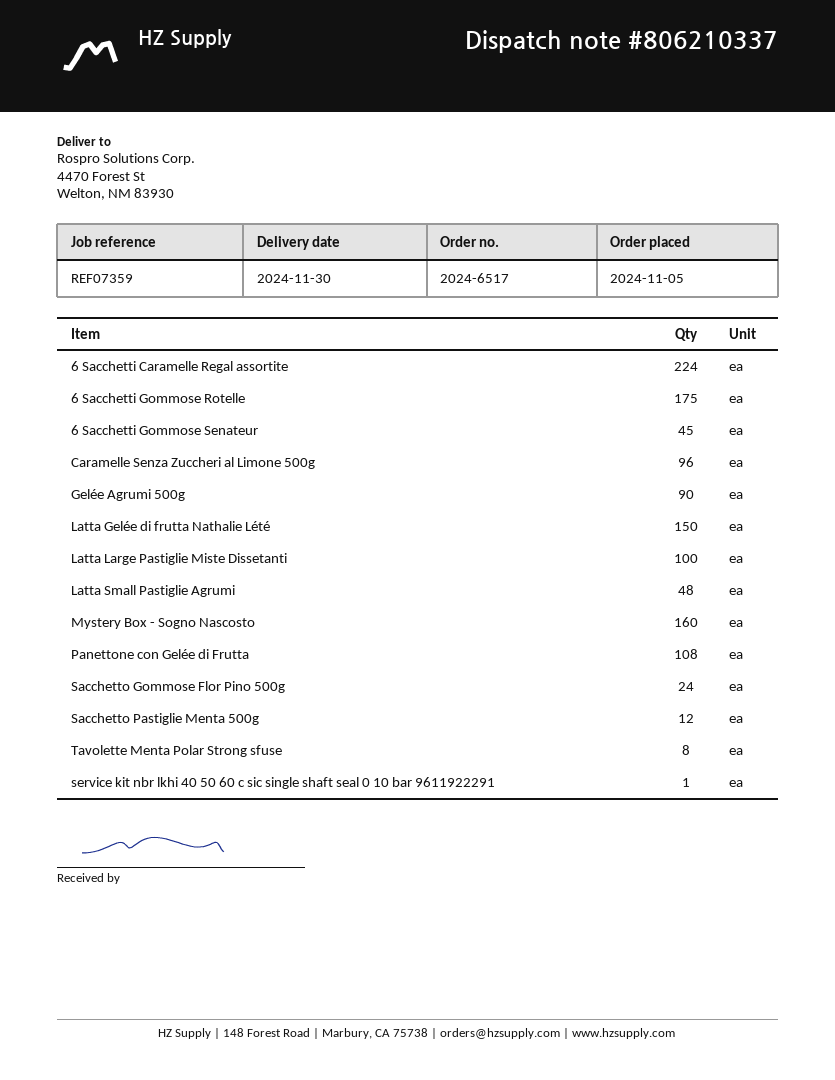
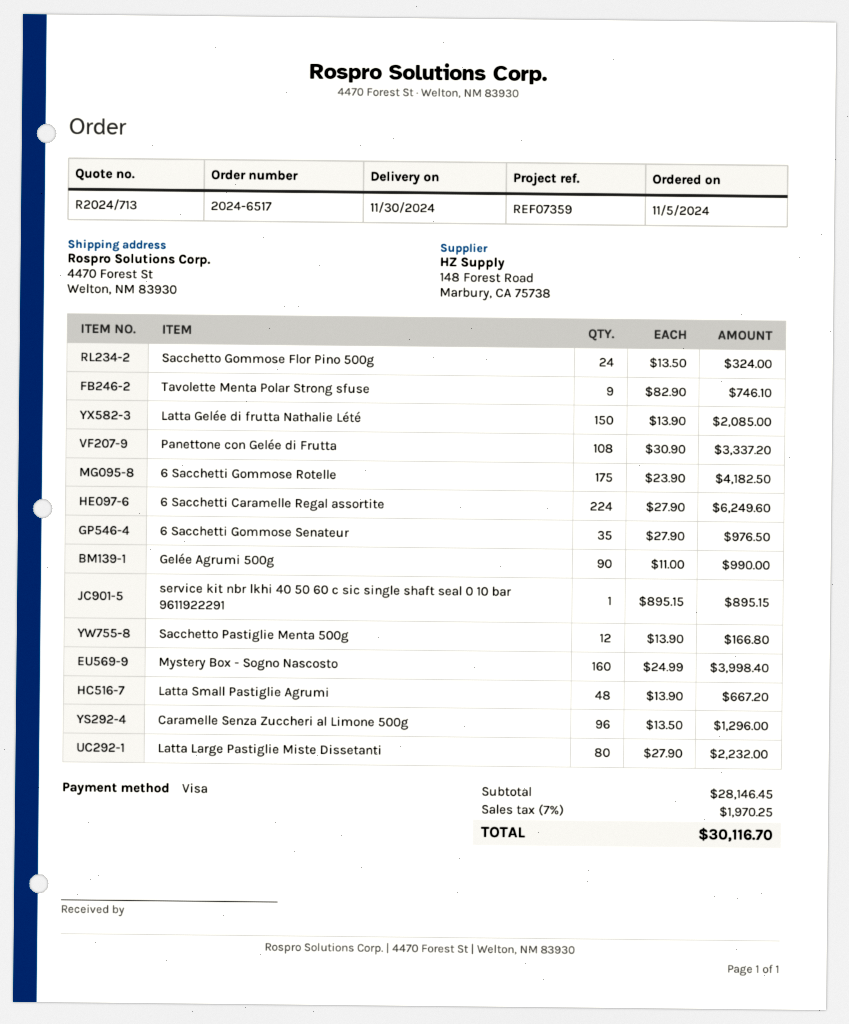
6 Sacchetti Gommose Senateur: 45 -> 35
Latta Large Pastiglie Miste Dissetanti: 100 -> 80
Tavolette Menta Polar Strong sfuse: 8 -> 9

